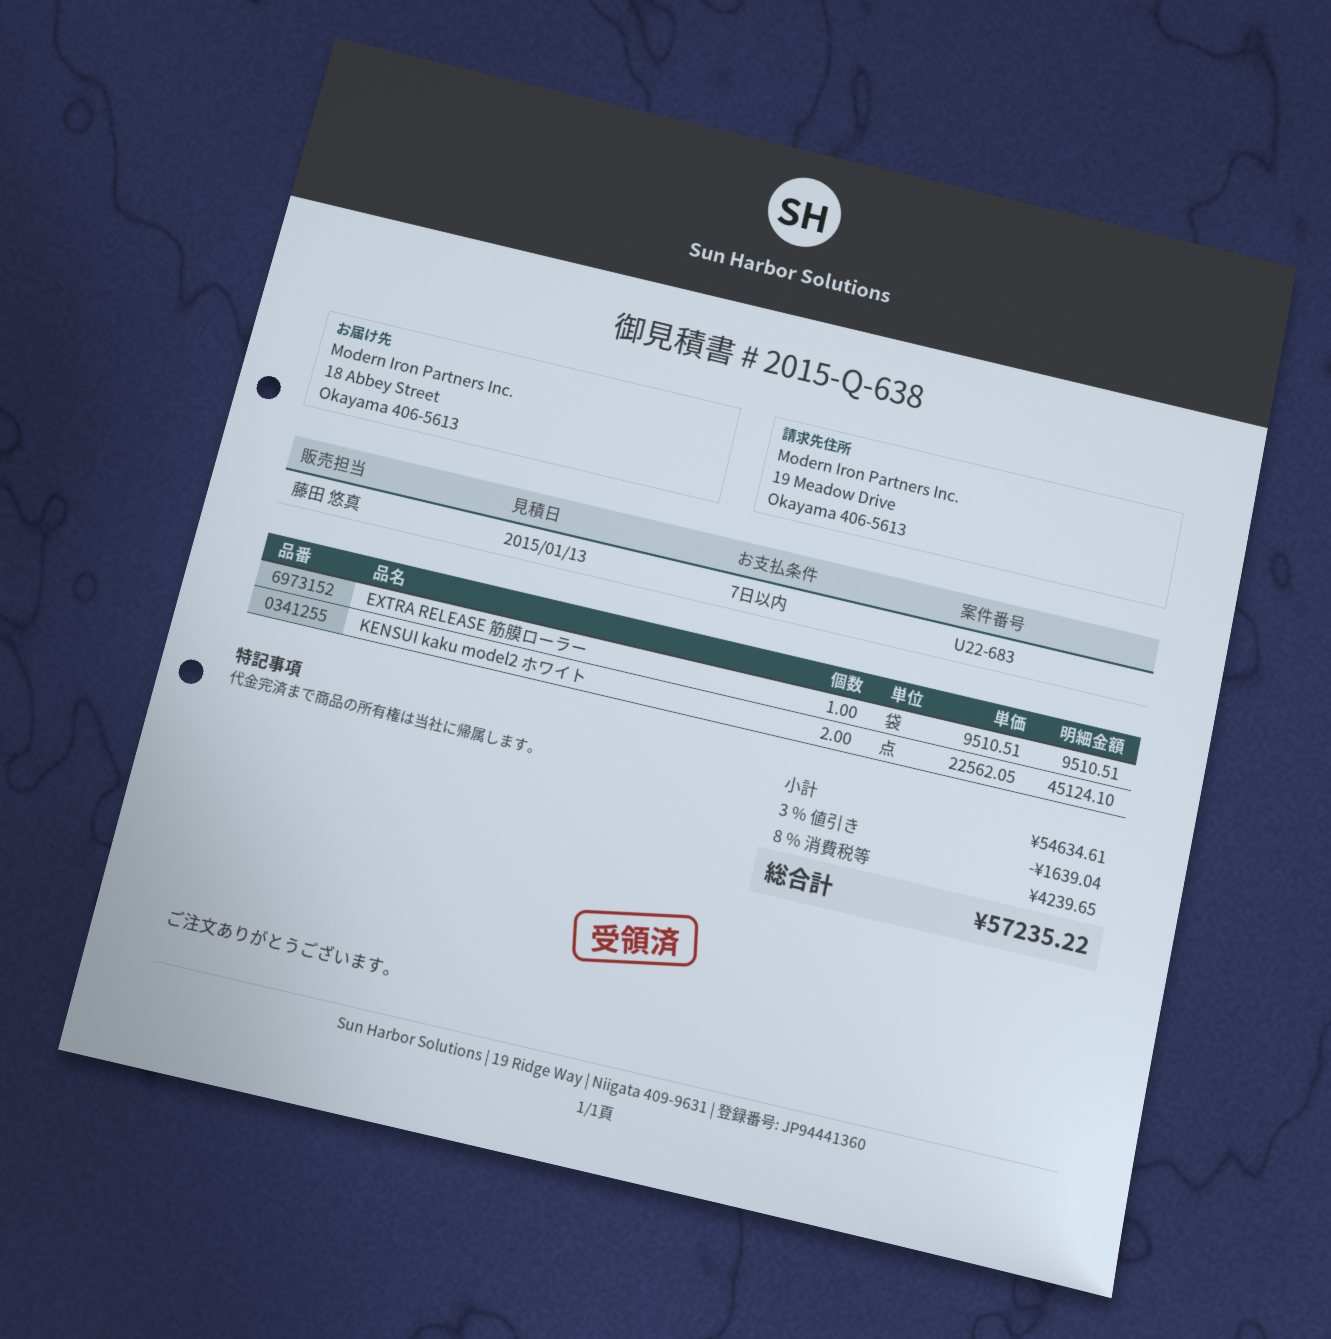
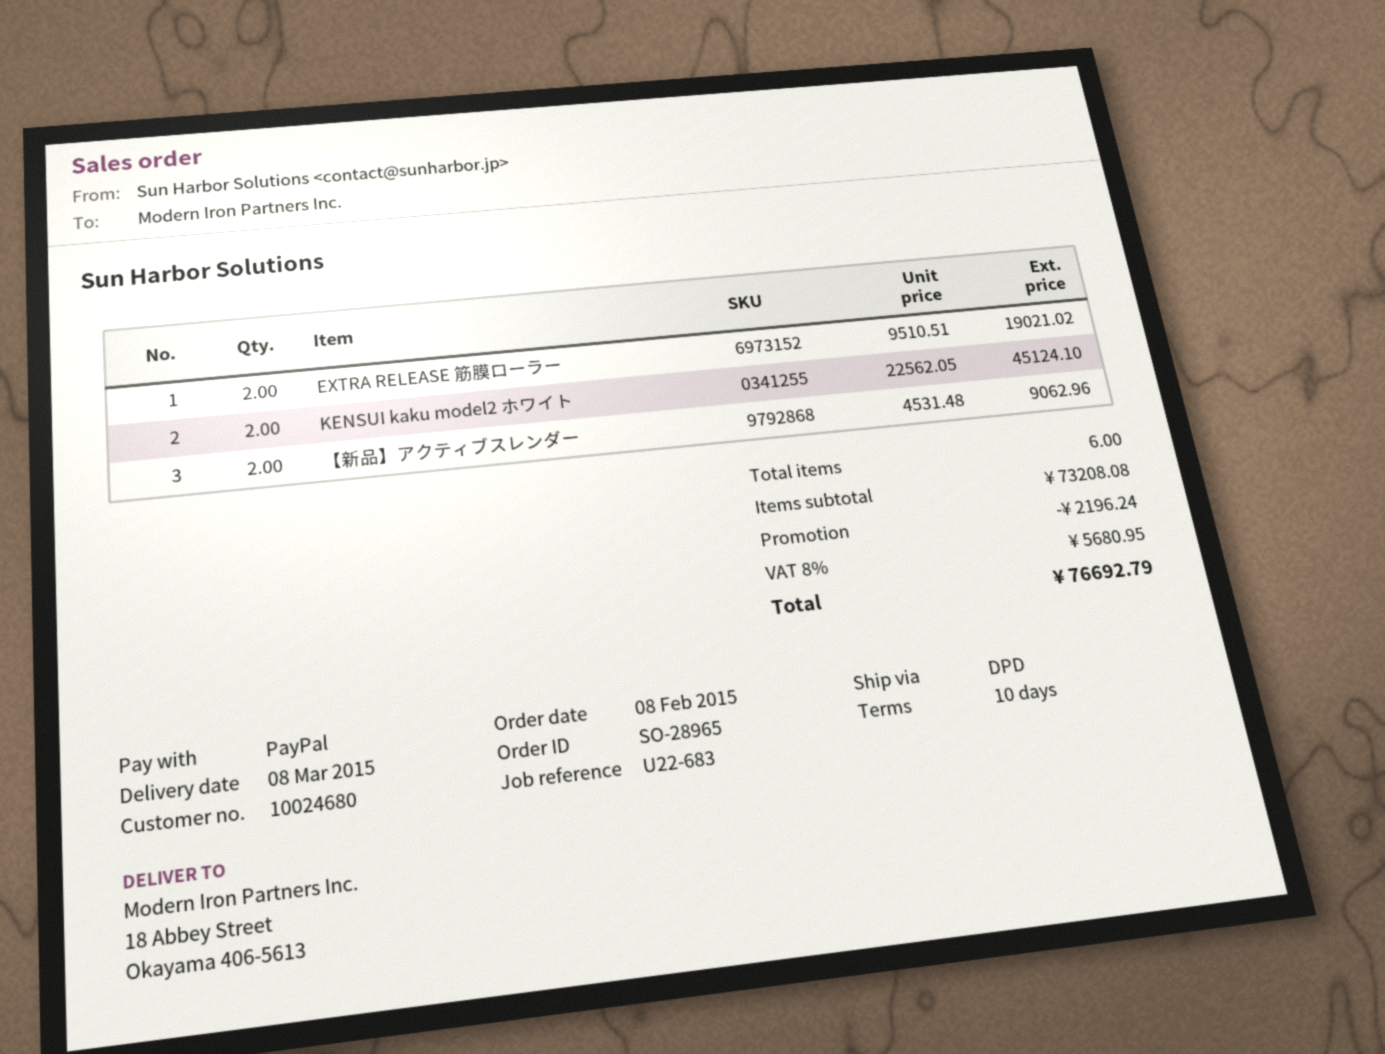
payment terms: 7 days -> 10 days
EXTRA RELEASE 筋膜ローラー: 1 x 9510.51 = 9510.51 -> 2 x 9510.51 = 19021.02
【新品】アクティブスレンダー: none -> 2 x 4531.48 = 9062.96
subtotal: 54634.61 -> 73208.08
discount: 1639.04 -> 2196.24
tax: 8% = 4239.65 -> 8% = 5680.95
total: 57235.22 -> 76692.79

